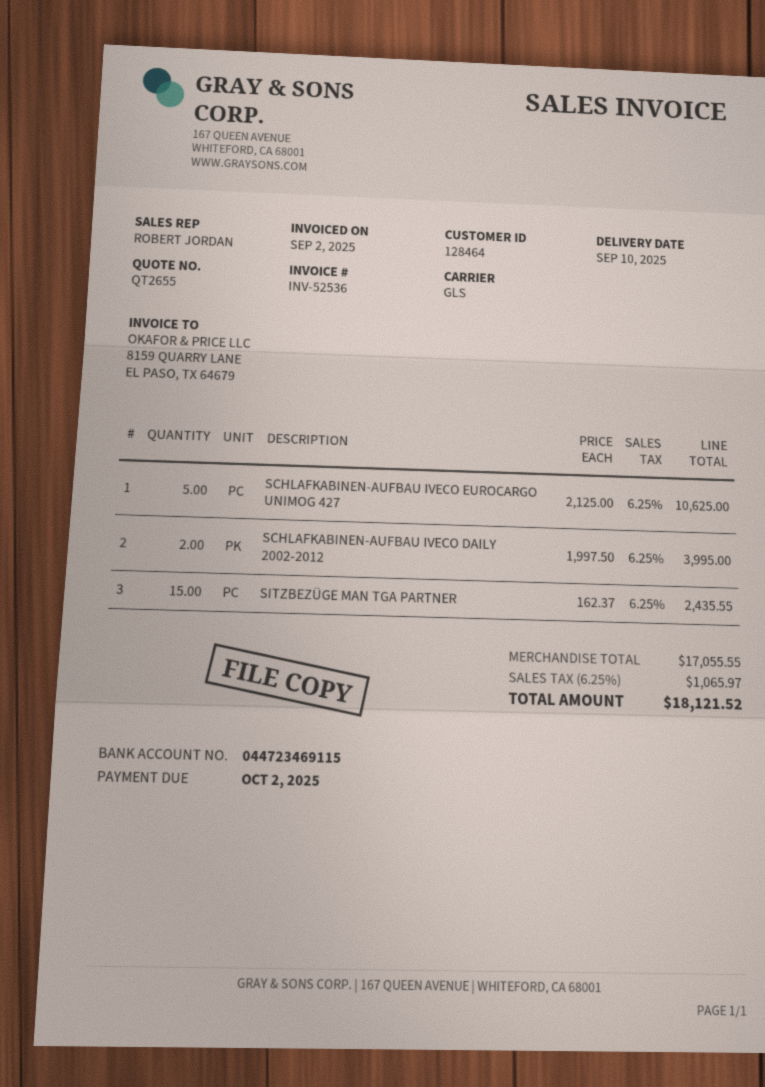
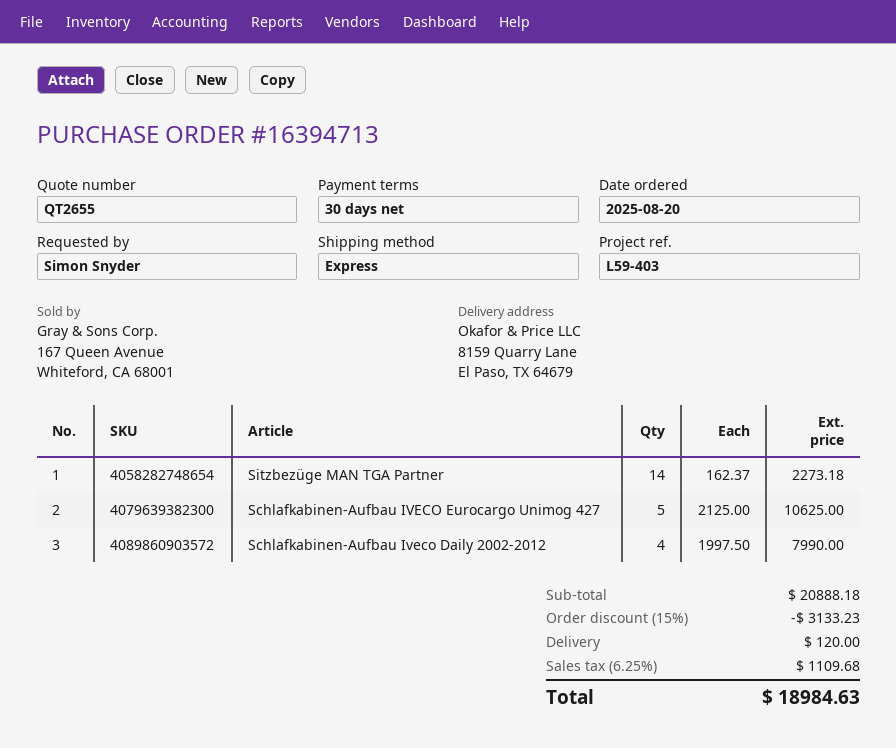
shipping method: GLS -> express
SCHLAFKABINEN-AUFBAU IVECO DAILY 2002-2012: 2 x 1997.50 = 3995.00 -> 4 x 1997.50 = 7990.00
SITZBEZÜGE MAN TGA PARTNER: 15 x 162.37 = 2435.55 -> 14 x 162.37 = 2273.18
subtotal: 17055.55 -> 20888.18
discount: none -> 15% = 3133.23
shipping: none -> 120.00
tax: 6.25% = 1065.97 -> 6.25% = 1109.68
total: 18121.52 -> 18984.63

